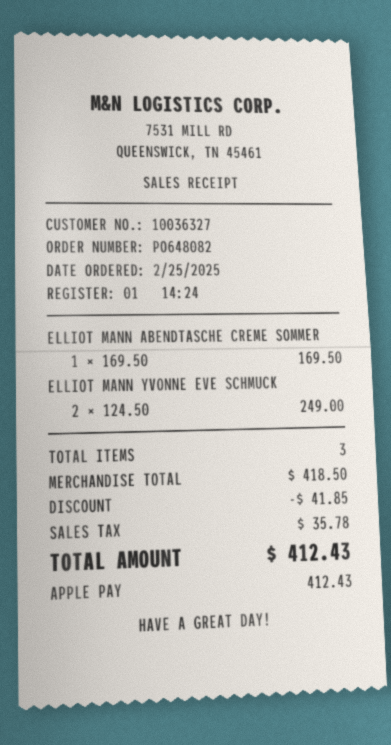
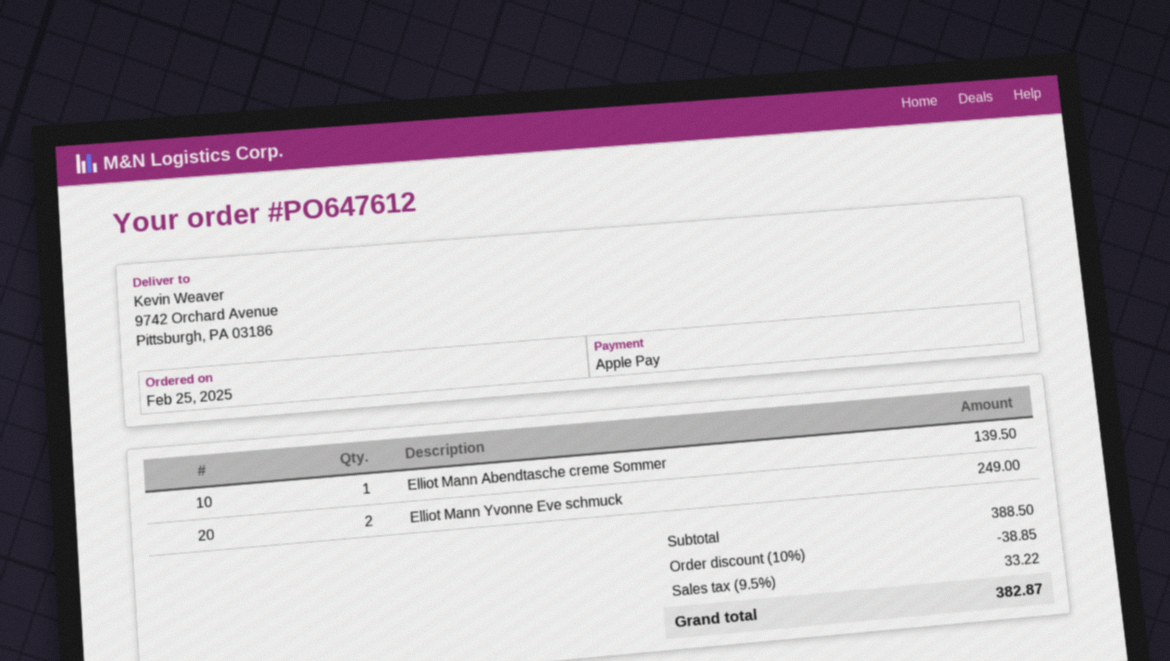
order number: PO648082 -> PO647612
ELLIOT MANN ABENDTASCHE CREME SOMMER: 1 for 169.50 -> 1 for 139.50
subtotal: 418.50 -> 388.50
discount: 41.85 -> 38.85
tax: 35.78 -> 33.22
total: 412.43 -> 382.87

